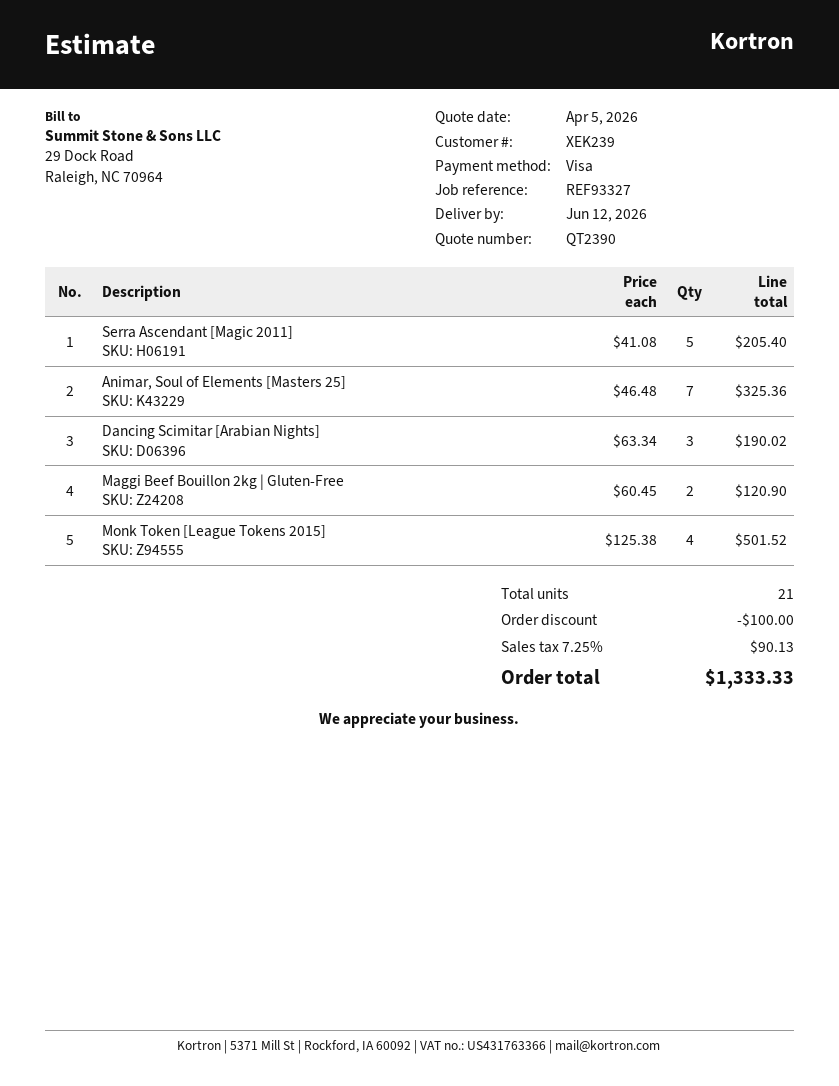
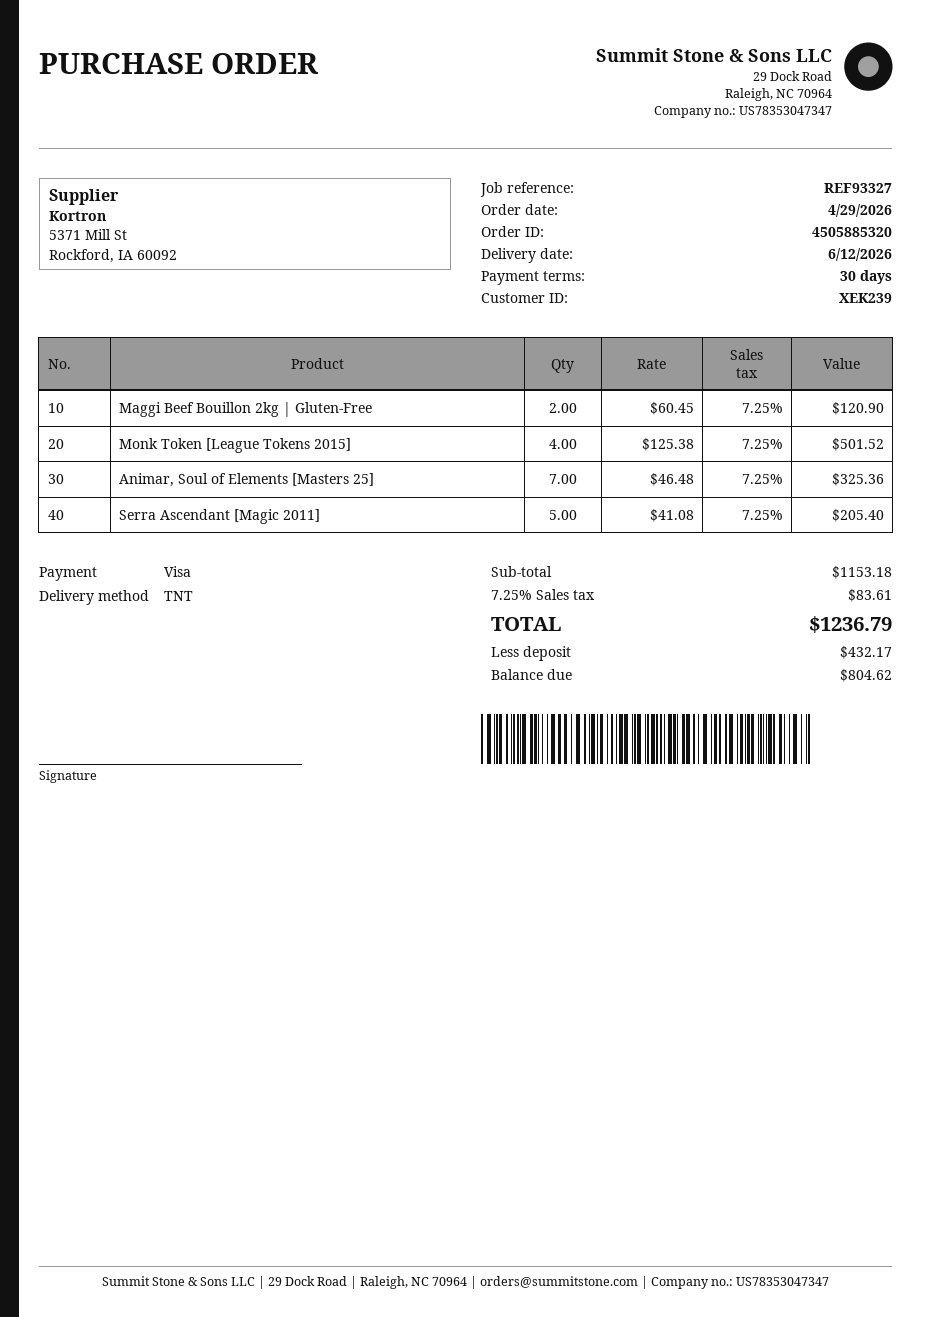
Dancing Scimitar [Arabian Nights]: 3 x 63.34 = 190.02 -> none
discount: 100.00 -> none
tax: 7.25% = 90.13 -> 7.25% = 83.61
total: 1333.33 -> 1236.79

